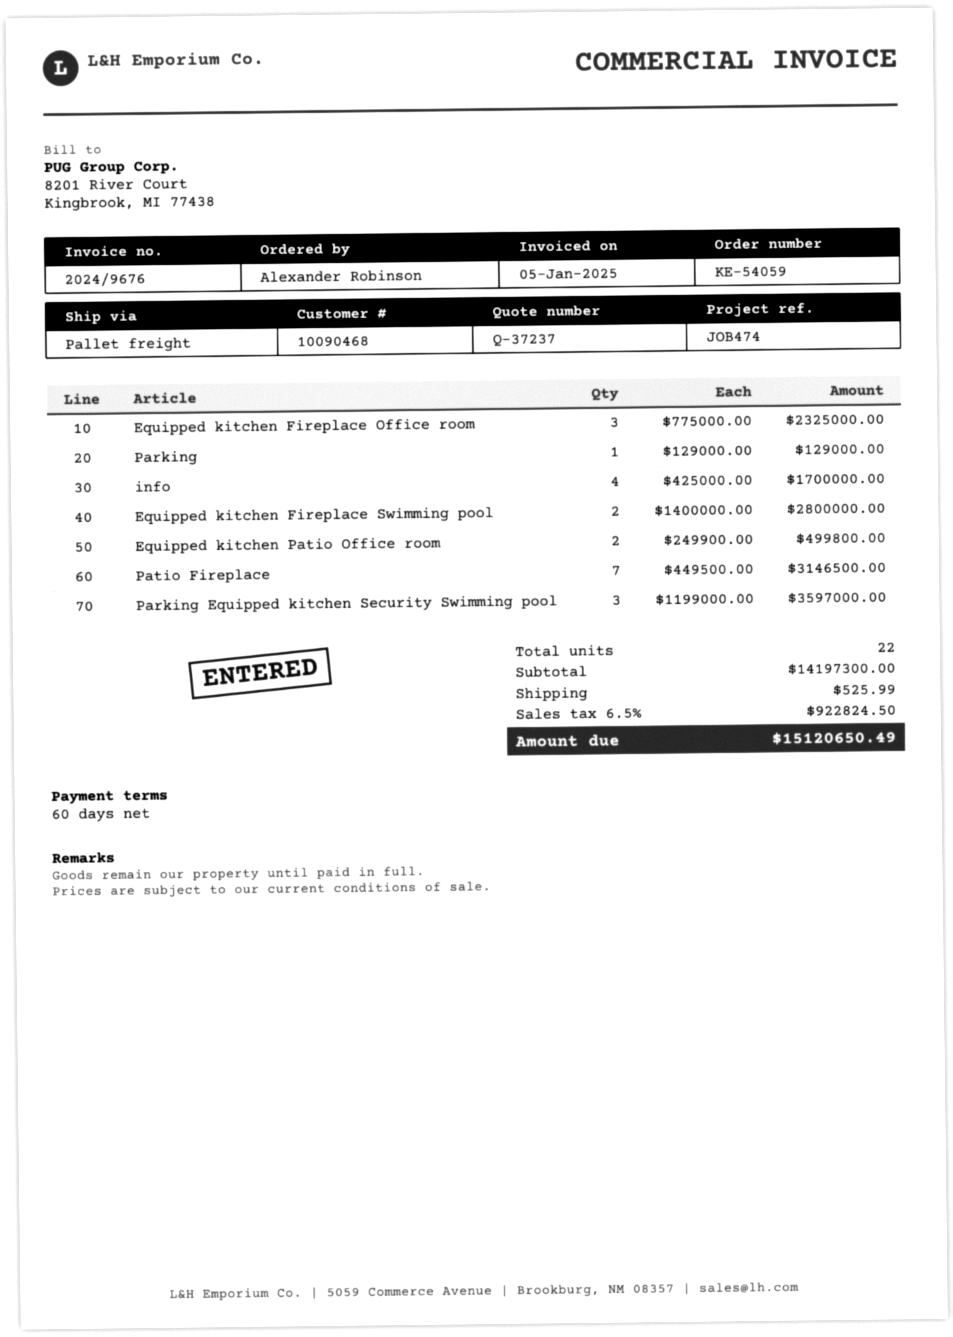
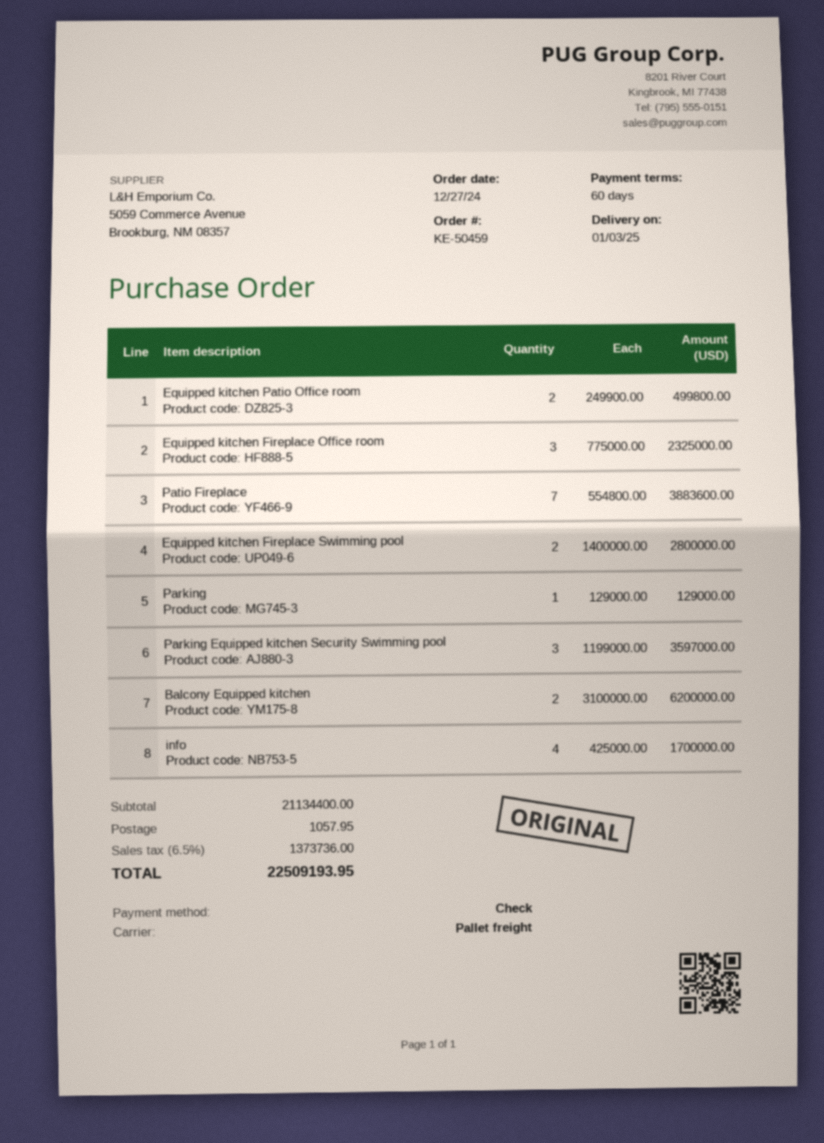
order number: KE-54059 -> KE-50459
Patio Fireplace: 7 x 449500.00 = 3146500.00 -> 7 x 554800.00 = 3883600.00
Balcony Equipped kitchen: none -> 2 x 3100000.00 = 6200000.00
subtotal: 14197300.00 -> 21134400.00
shipping: 525.99 -> 1057.95
tax: 6.5% = 922824.50 -> 6.5% = 1373736.00
total: 15120650.49 -> 22509193.95

